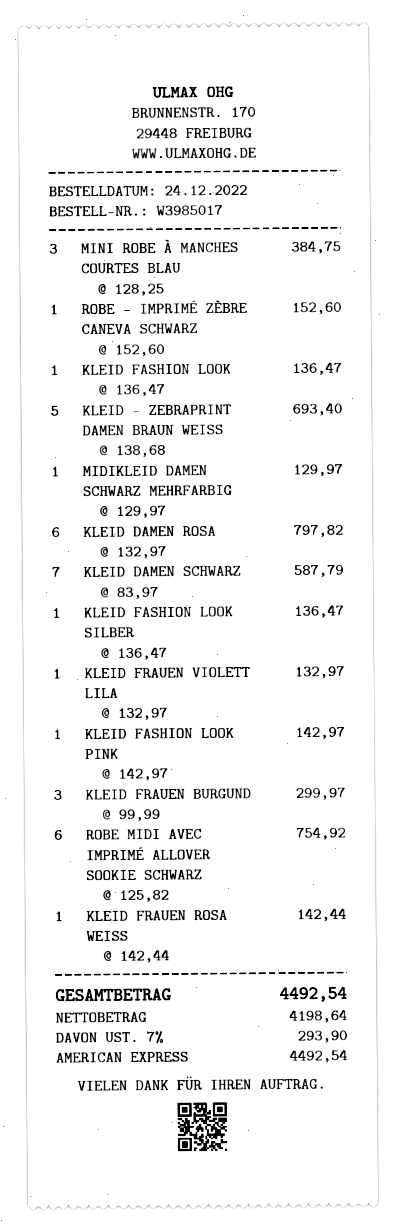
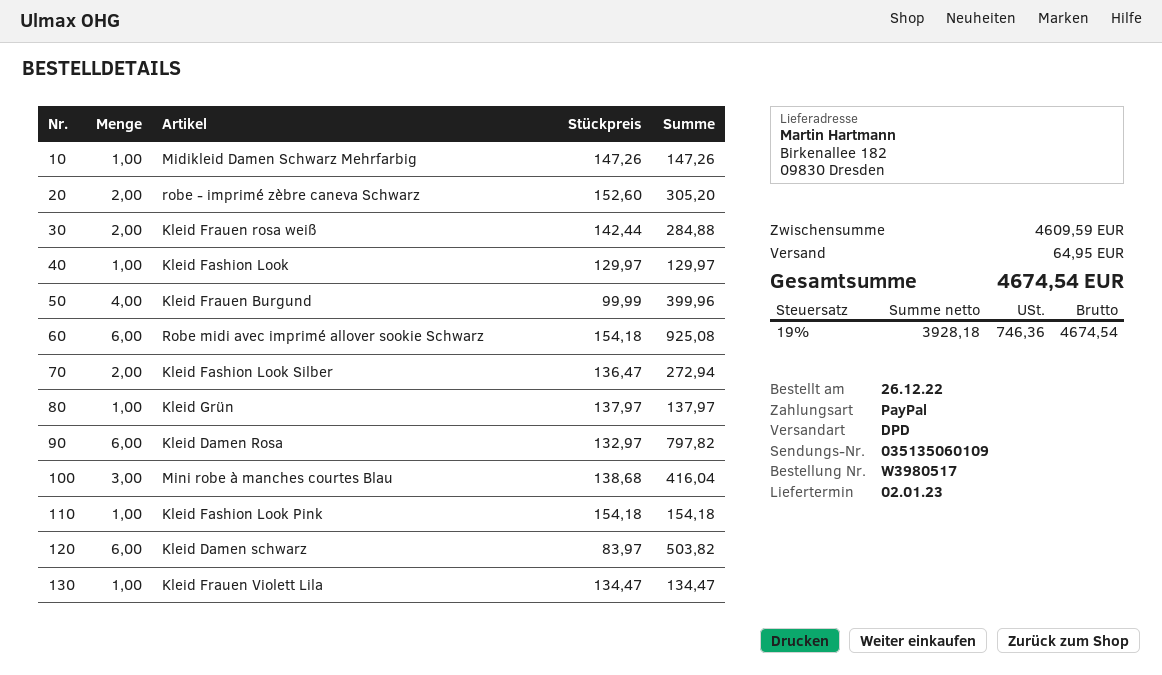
order number: W3985017 -> W3980517
order date: 2022-12-24 -> 2022-12-26
payment method: American Express -> PayPal
MINI ROBE À MANCHES COURTES BLAU: 3 x 128.25 = 384.75 -> 3 x 138.68 = 416.04
ROBE - IMPRIMÉ ZÈBRE CANEVA SCHWARZ: 1 x 152.60 = 152.60 -> 2 x 152.60 = 305.20
KLEID FASHION LOOK: 1 x 136.47 = 136.47 -> 1 x 129.97 = 129.97
KLEID - ZEBRAPRINT DAMEN BRAUN WEISS: 5 x 138.68 = 693.40 -> none
MIDIKLEID DAMEN SCHWARZ MEHRFARBIG: 1 x 129.97 = 129.97 -> 1 x 147.26 = 147.26
KLEID DAMEN SCHWARZ: 7 x 83.97 = 587.79 -> 6 x 83.97 = 503.82
KLEID FASHION LOOK SILBER: 1 x 136.47 = 136.47 -> 2 x 136.47 = 272.94
KLEID FRAUEN VIOLETT LILA: 1 x 132.97 = 132.97 -> 1 x 134.47 = 134.47
KLEID FASHION LOOK PINK: 1 x 142.97 = 142.97 -> 1 x 154.18 = 154.18
KLEID FRAUEN BURGUND: 3 x 99.99 = 299.97 -> 4 x 99.99 = 399.96
ROBE MIDI AVEC IMPRIMÉ ALLOVER SOOKIE SCHWARZ: 6 x 125.82 = 754.92 -> 6 x 154.18 = 925.08
KLEID FRAUEN ROSA WEISS: 1 x 142.44 = 142.44 -> 2 x 142.44 = 284.88
Kleid Grün: none -> 1 x 137.97 = 137.97
shipping: none -> 64.95
net: 4198.64 -> 3928.18
tax: 7% = 293.90 -> 19% = 746.36
total: 4492.54 -> 4674.54

